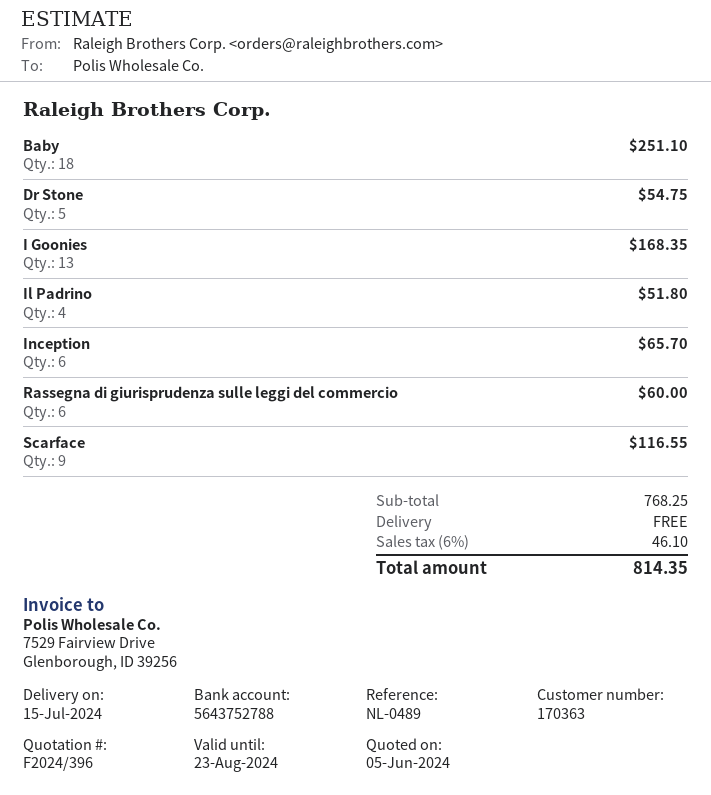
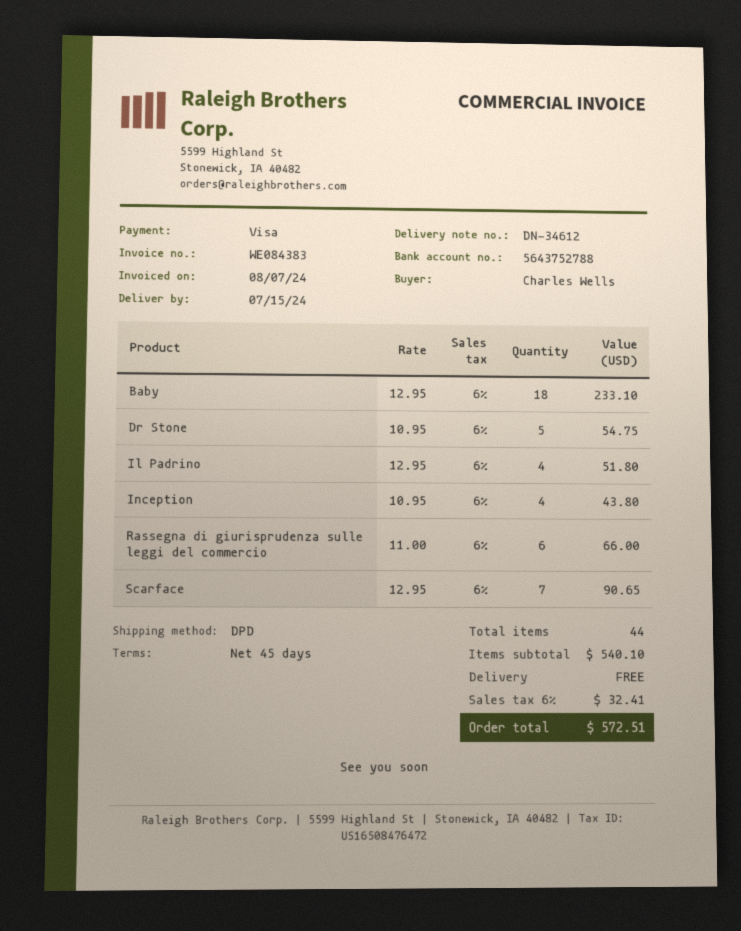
Baby: 18 for 251.10 -> 18 for 233.10
I Goonies: 13 for 168.35 -> none
Inception: 6 for 65.70 -> 4 for 43.80
Rassegna di giurisprudenza sulle leggi del commercio: 6 for 60.00 -> 6 for 66.00
Scarface: 9 for 116.55 -> 7 for 90.65
subtotal: 768.25 -> 540.10
tax: 6% = 46.10 -> 6% = 32.41
total: 814.35 -> 572.51

